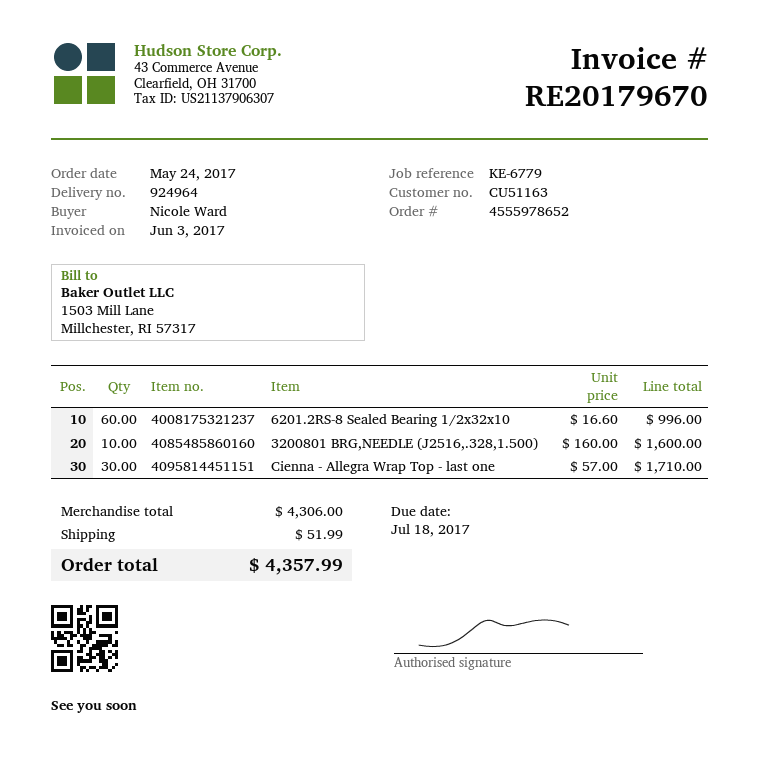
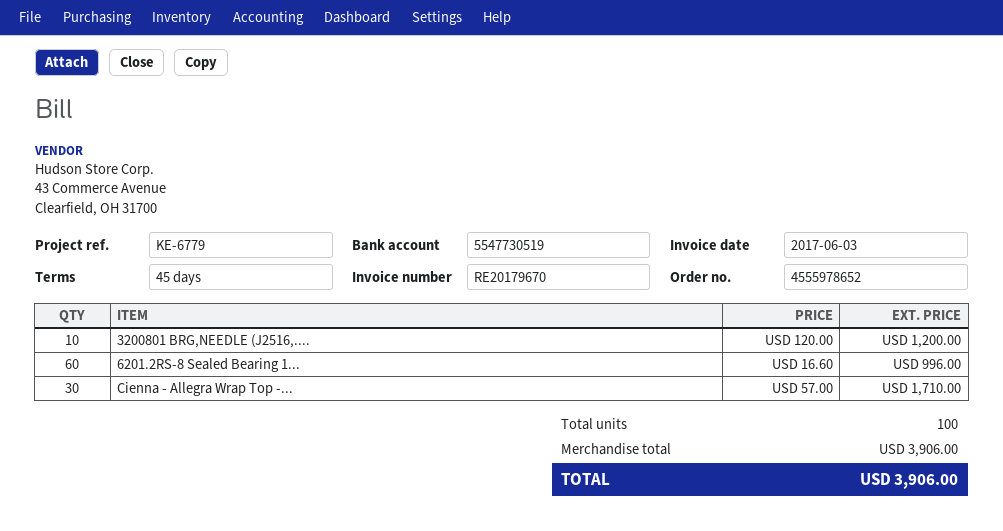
3200801 BRG,NEEDLE (J2516,.328,1.500): 10 x 160.00 = 1600.00 -> 10 x 120.00 = 1200.00
subtotal: 4306.00 -> 3906.00
shipping: 51.99 -> none
total: 4357.99 -> 3906.00

